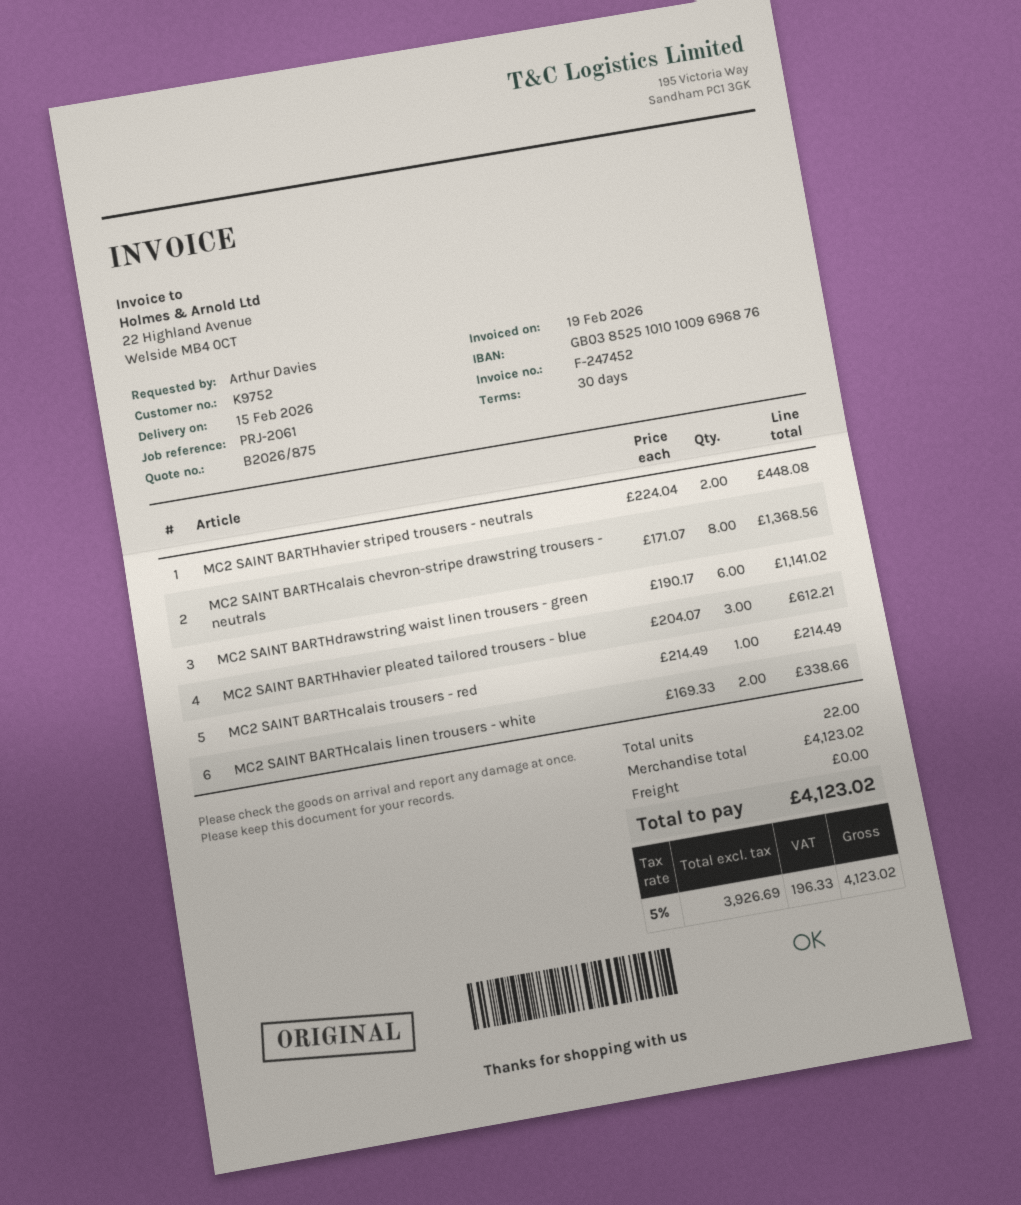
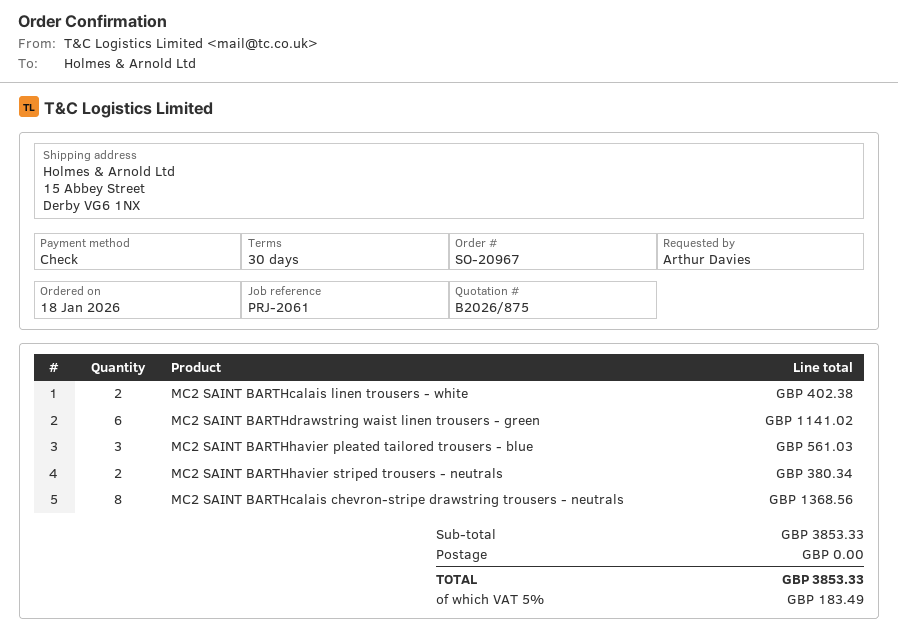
MC2 SAINT BARTHhavier striped trousers - neutrals: 2 for 448.08 -> 2 for 380.34
MC2 SAINT BARTHhavier pleated tailored trousers - blue: 3 for 612.21 -> 3 for 561.03
MC2 SAINT BARTHcalais trousers - red: 1 for 214.49 -> none
MC2 SAINT BARTHcalais linen trousers - white: 2 for 338.66 -> 2 for 402.38
subtotal: 4123.02 -> 3853.33
tax: 5% = 196.33 -> 5% = 183.49
total: 4123.02 -> 3853.33

